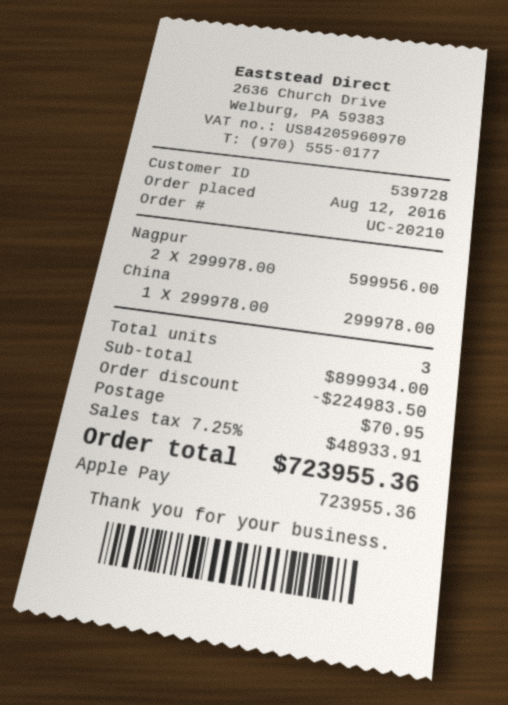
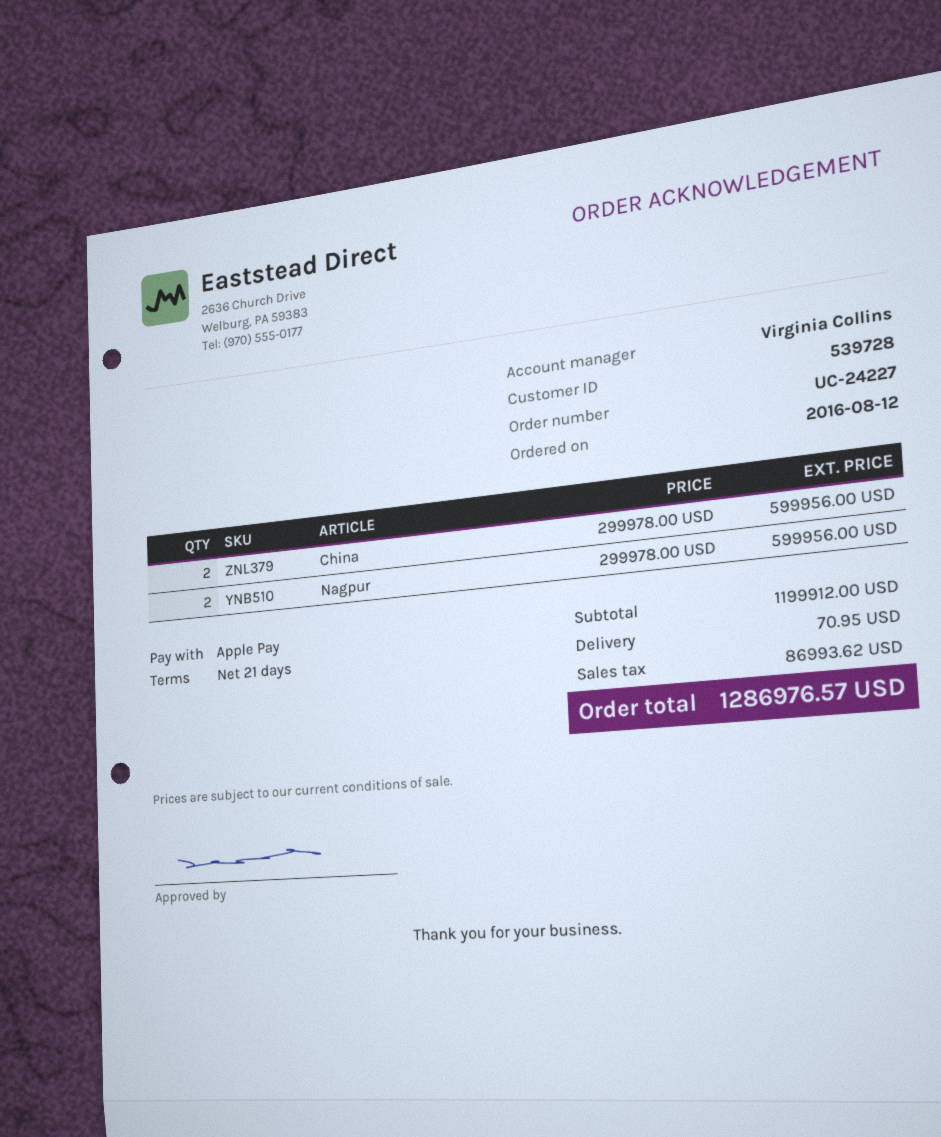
order number: UC-20210 -> UC-24227
China: 1 x 299978.00 = 299978.00 -> 2 x 299978.00 = 599956.00
subtotal: 899934.00 -> 1199912.00
discount: 224983.50 -> none
tax: 48933.91 -> 86993.62
total: 723955.36 -> 1286976.57

